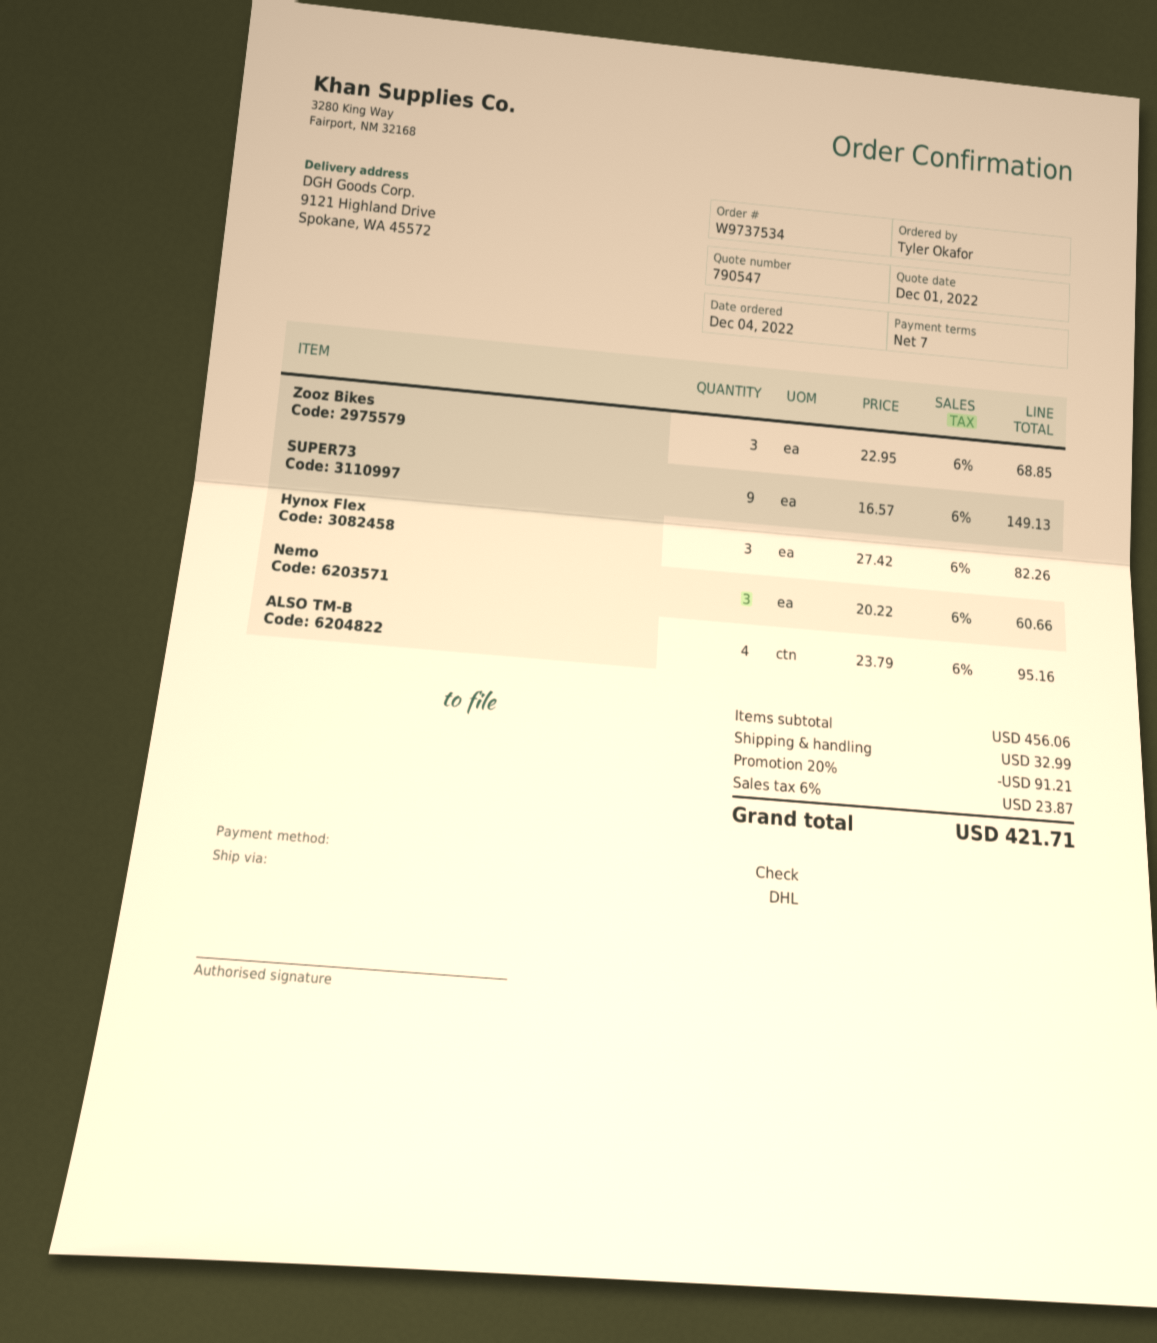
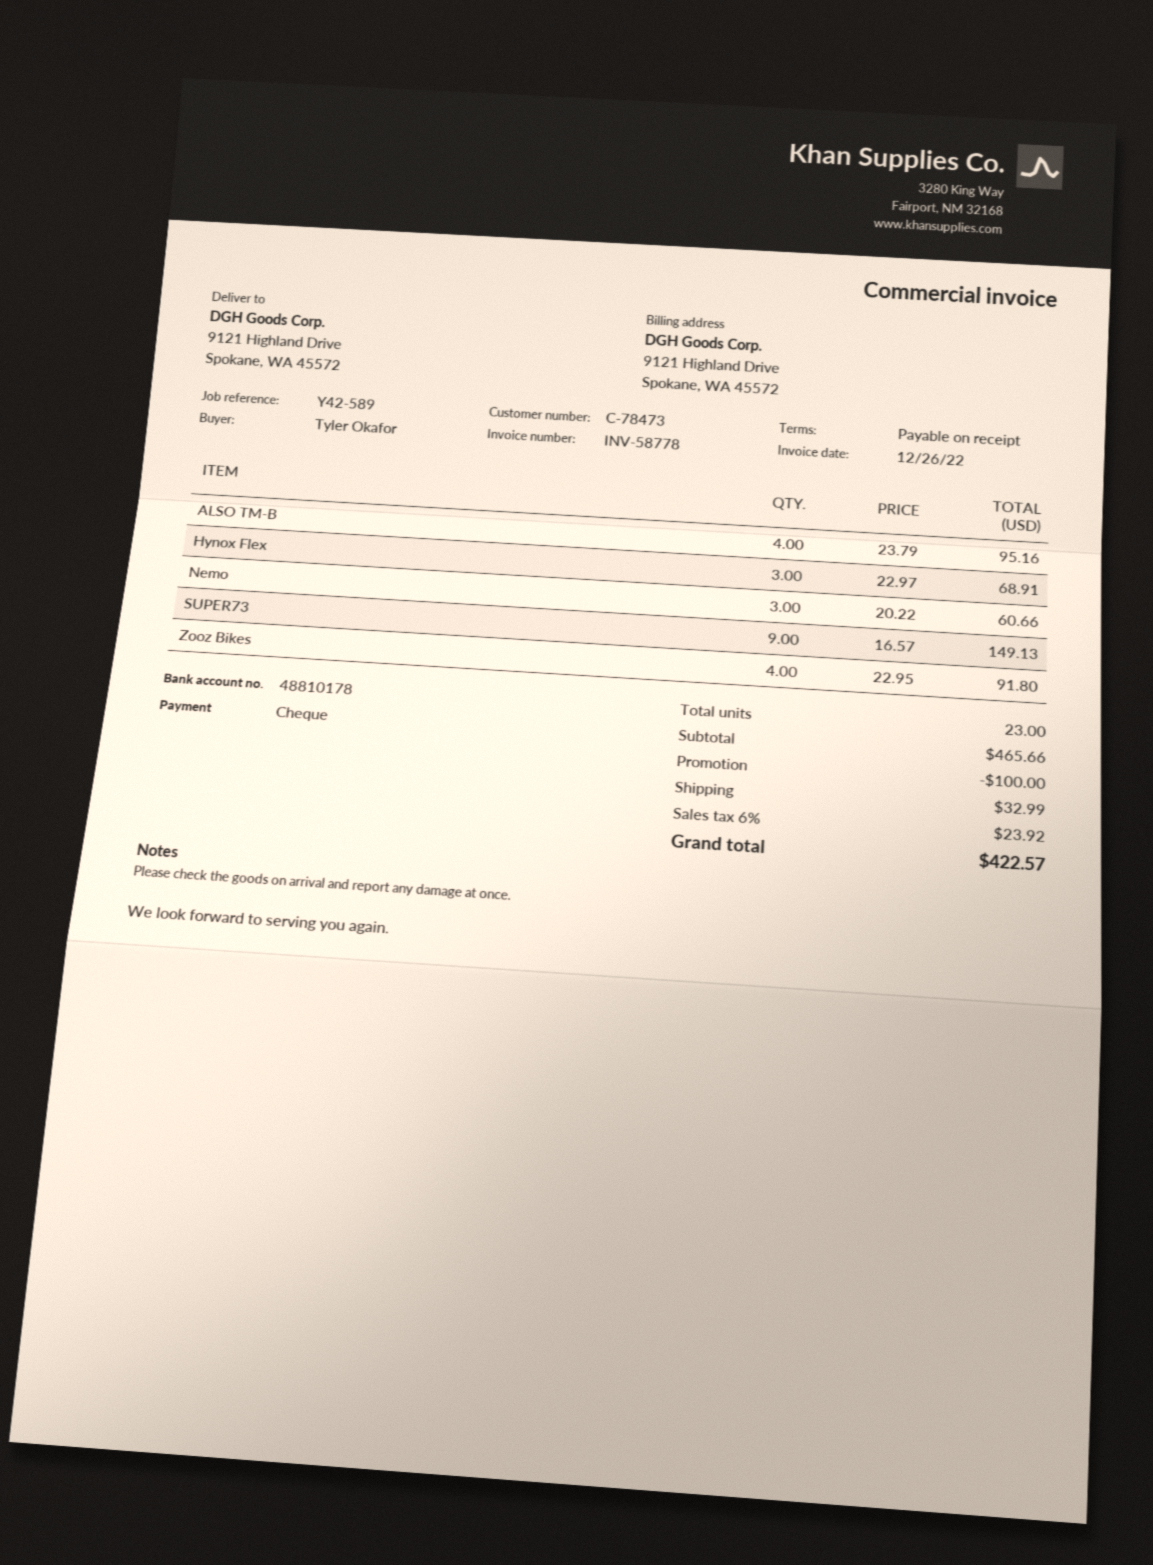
payment terms: 7 days -> on receipt
Zooz Bikes: 3 x 22.95 = 68.85 -> 4 x 22.95 = 91.80
Hynox Flex: 3 x 27.42 = 82.26 -> 3 x 22.97 = 68.91
subtotal: 456.06 -> 465.66
discount: 91.21 -> 100.00
tax: 6% = 23.87 -> 6% = 23.92
total: 421.71 -> 422.57

